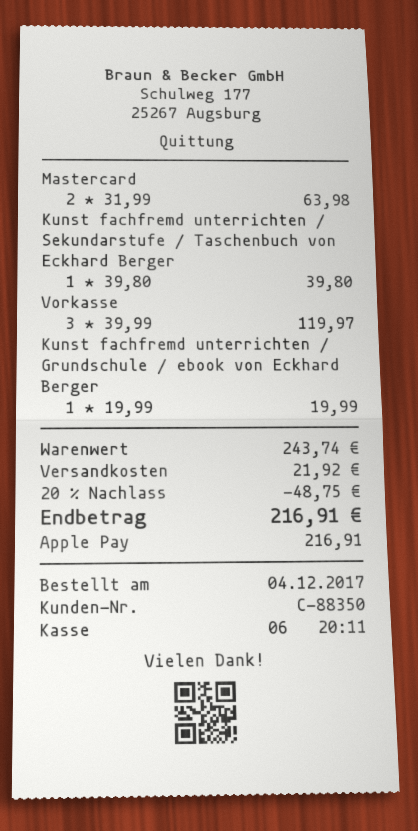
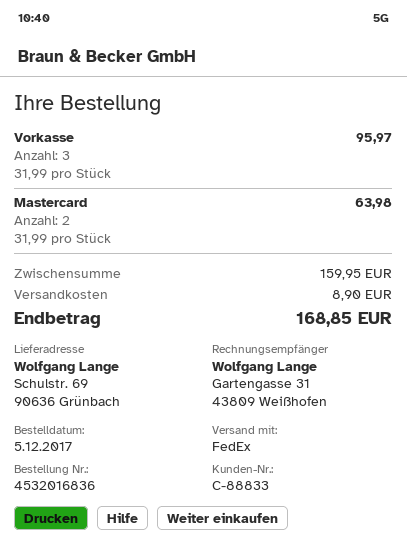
order date: 2017-12-04 -> 2017-12-05
customer number: C-88350 -> C-88833
Kunst fachfremd unterrichten / Sekundarstufe / Taschenbuch von Eckhard Berger: 1 x 39.80 = 39.80 -> none
Vorkasse: 3 x 39.99 = 119.97 -> 3 x 31.99 = 95.97
Kunst fachfremd unterrichten / Grundschule / ebook von Eckhard Berger: 1 x 19.99 = 19.99 -> none
subtotal: 243.74 -> 159.95
discount: 20% = 48.75 -> none
shipping: 21.92 -> 8.90
total: 216.91 -> 168.85

